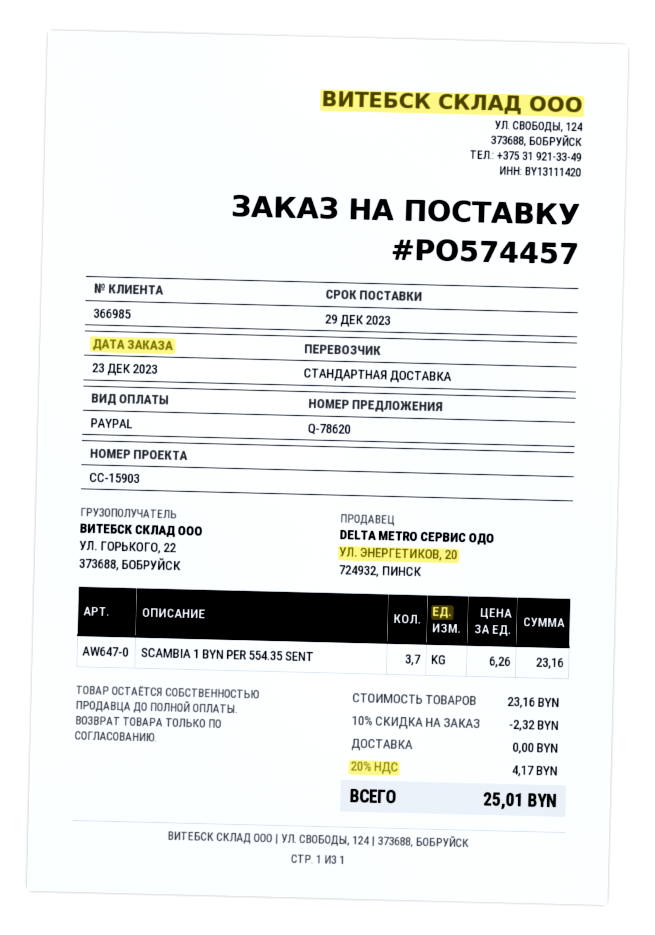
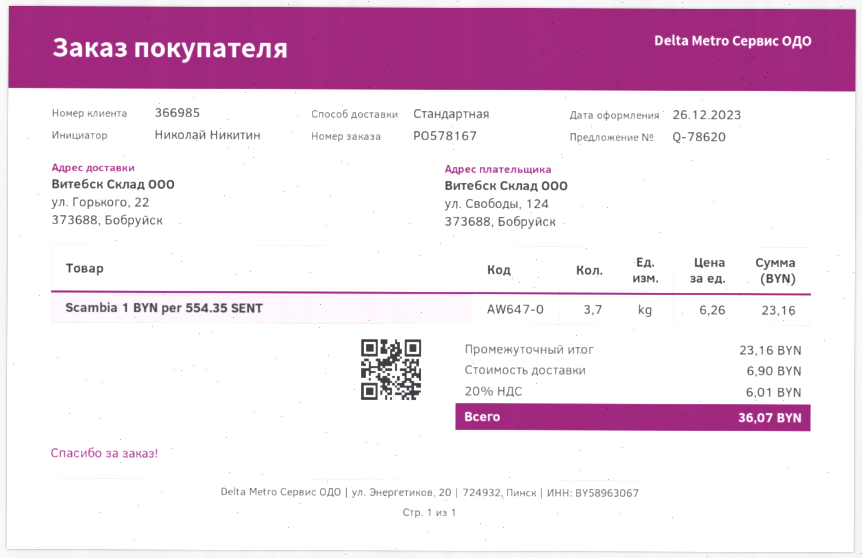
order number: PO574457 -> PO578167
order date: 2023-12-23 -> 2023-12-26
discount: 10% = 2.32 -> none
shipping: 0.00 -> 6.90
tax: 20% = 4.17 -> 20% = 6.01
total: 25.01 -> 36.07

